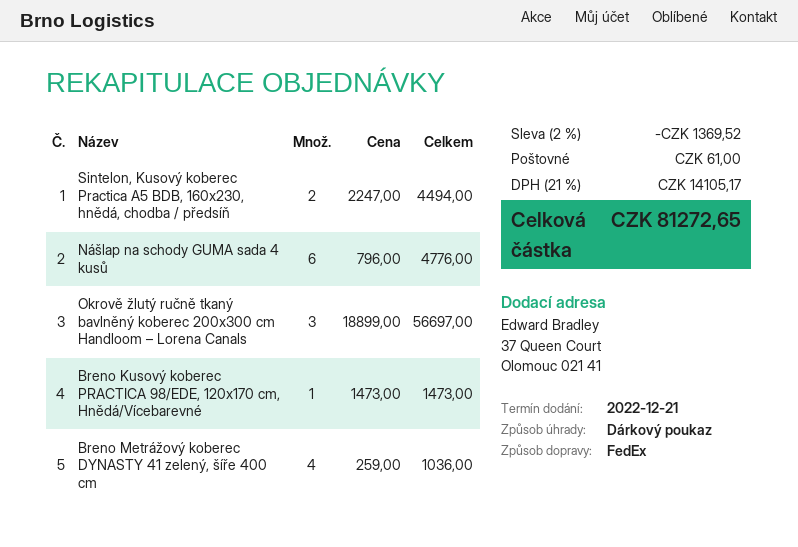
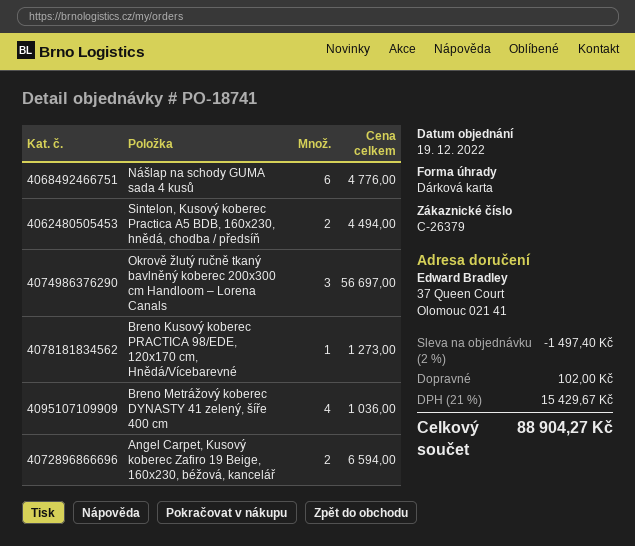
Breno Kusový koberec PRACTICA 98/EDE, 120x170 cm, Hnědá/Vícebarevné: 1 for 1473.00 -> 1 for 1273.00
Angel Carpet, Kusový koberec Zafiro 19 Beige, 160x230, béžová, kancelář: none -> 2 for 6594.00
discount: 2% = 1369.52 -> 2% = 1497.40
shipping: 61.00 -> 102.00
tax: 21% = 14105.17 -> 21% = 15429.67
total: 81272.65 -> 88904.27

